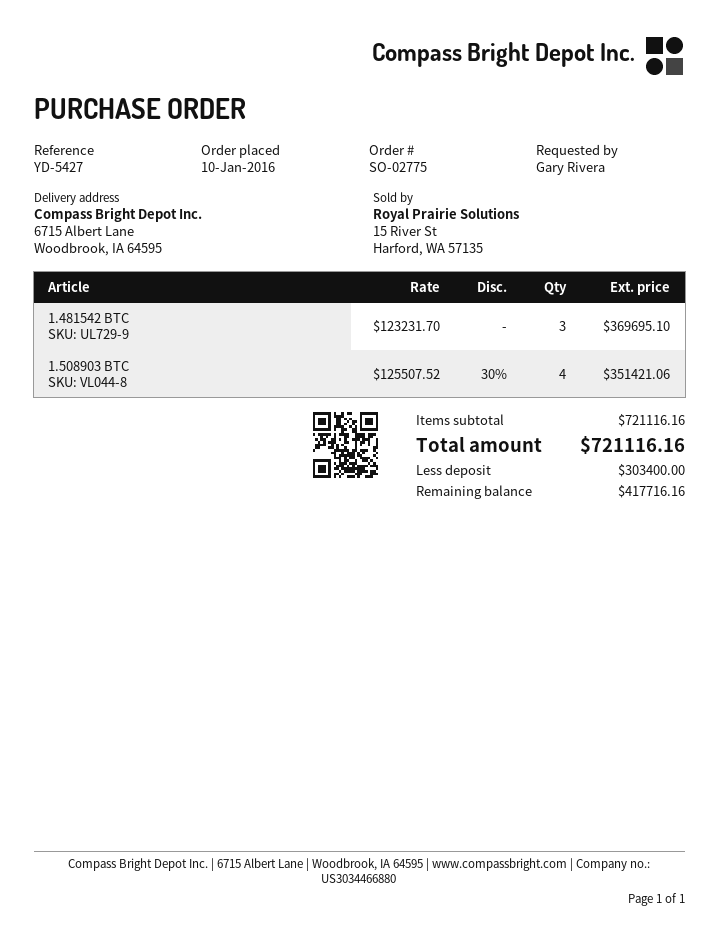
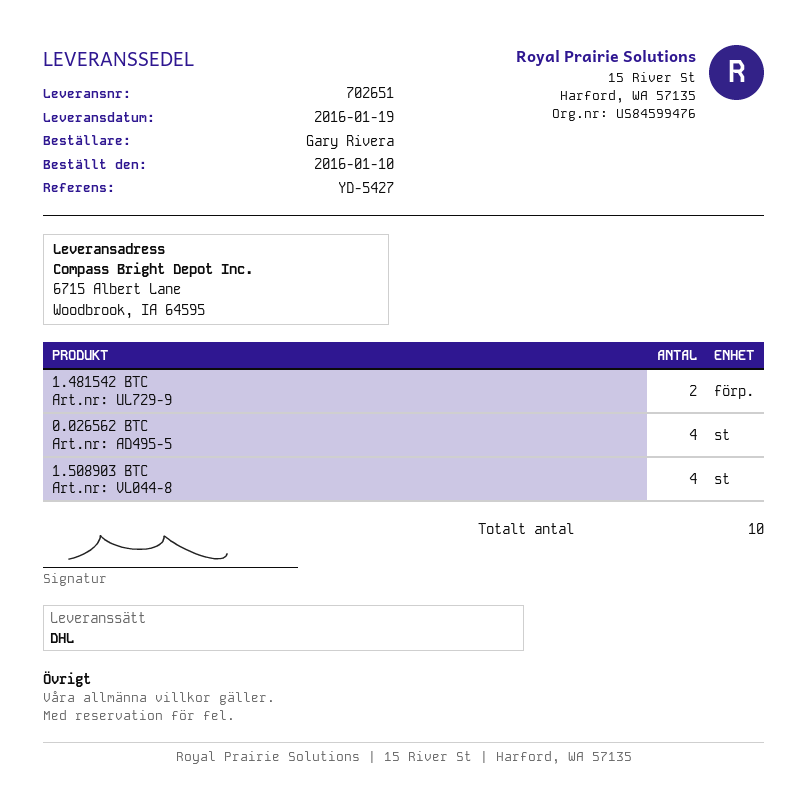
1.481542 BTC: 3 -> 2
0.026562 BTC: none -> 4

